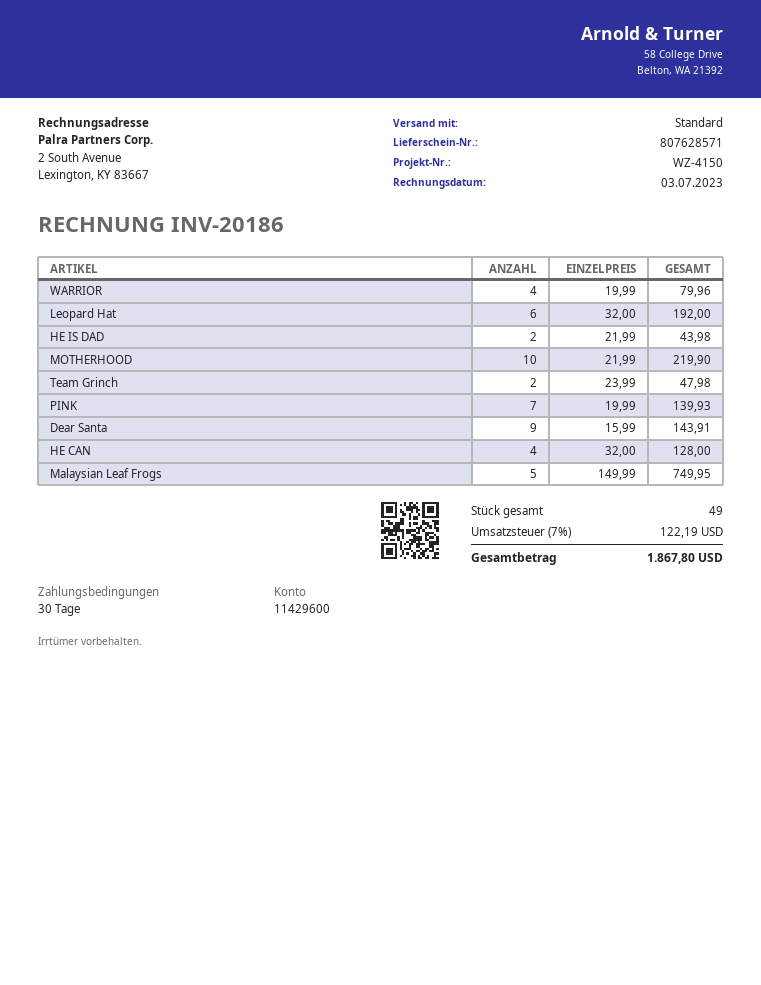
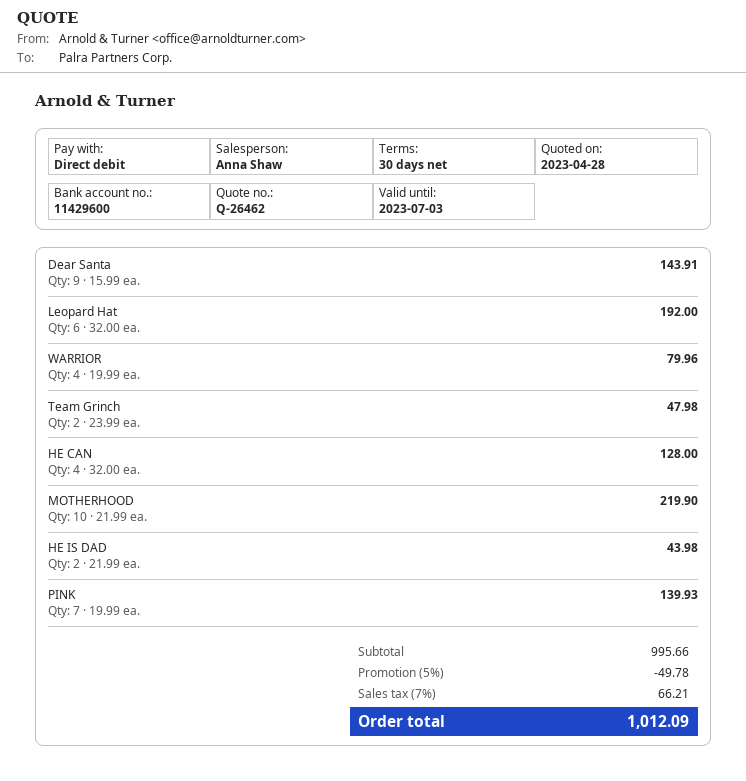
Malaysian Leaf Frogs: 5 x 149.99 = 749.95 -> none
discount: none -> 5% = 49.78
tax: 7% = 122.19 -> 7% = 66.21
total: 1867.80 -> 1012.09

